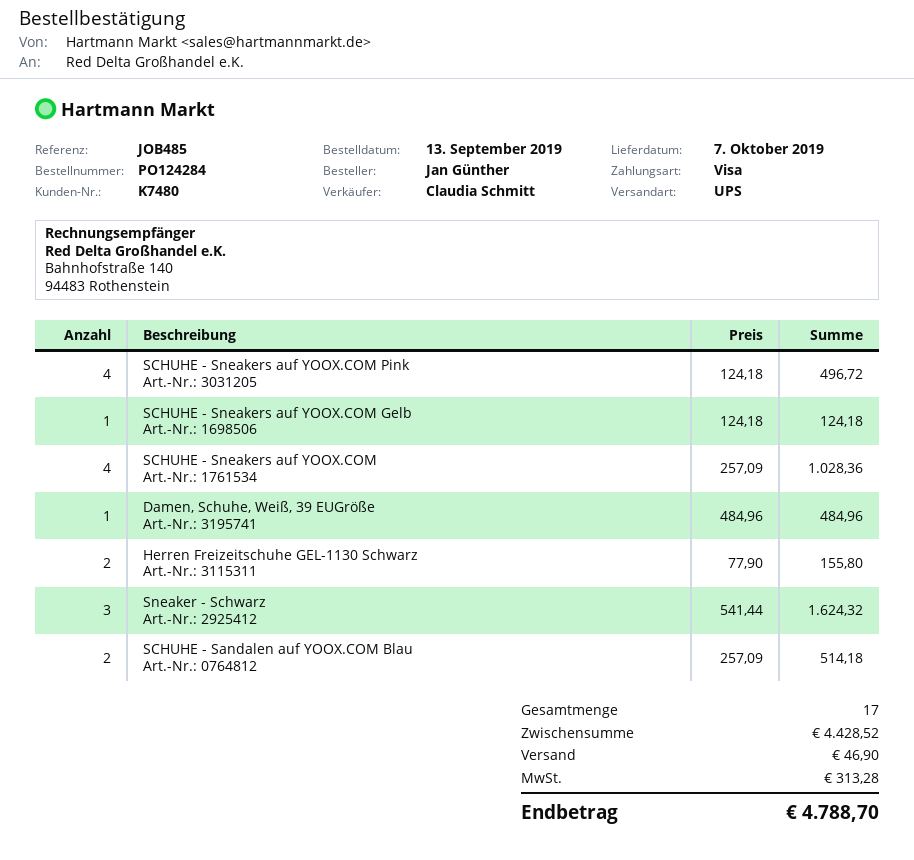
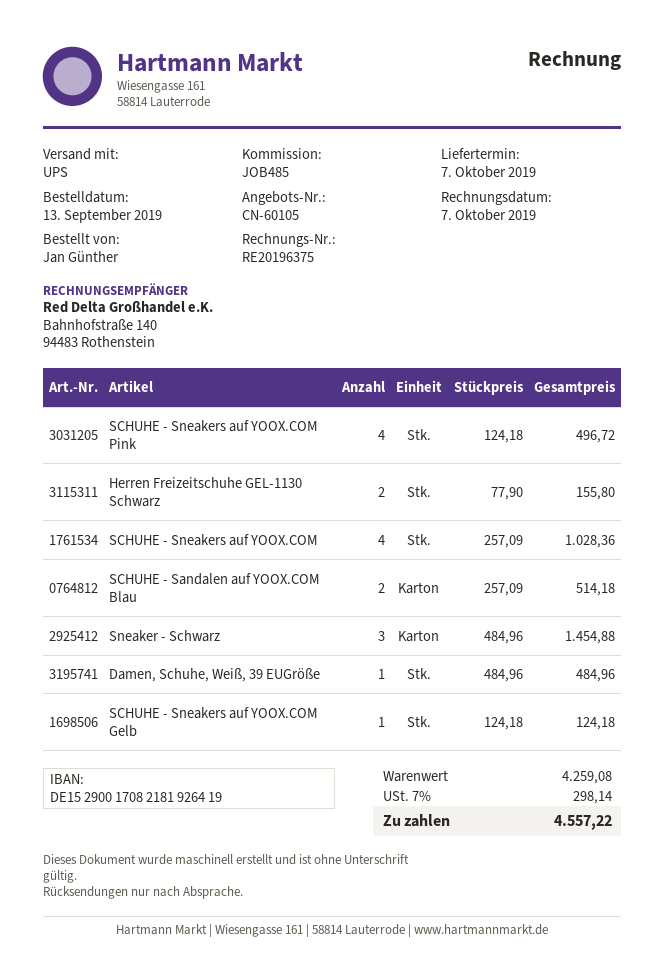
Sneaker - Schwarz: 3 x 541.44 = 1624.32 -> 3 x 484.96 = 1454.88
subtotal: 4428.52 -> 4259.08
shipping: 46.90 -> none
tax: 313.28 -> 298.14
total: 4788.70 -> 4557.22

